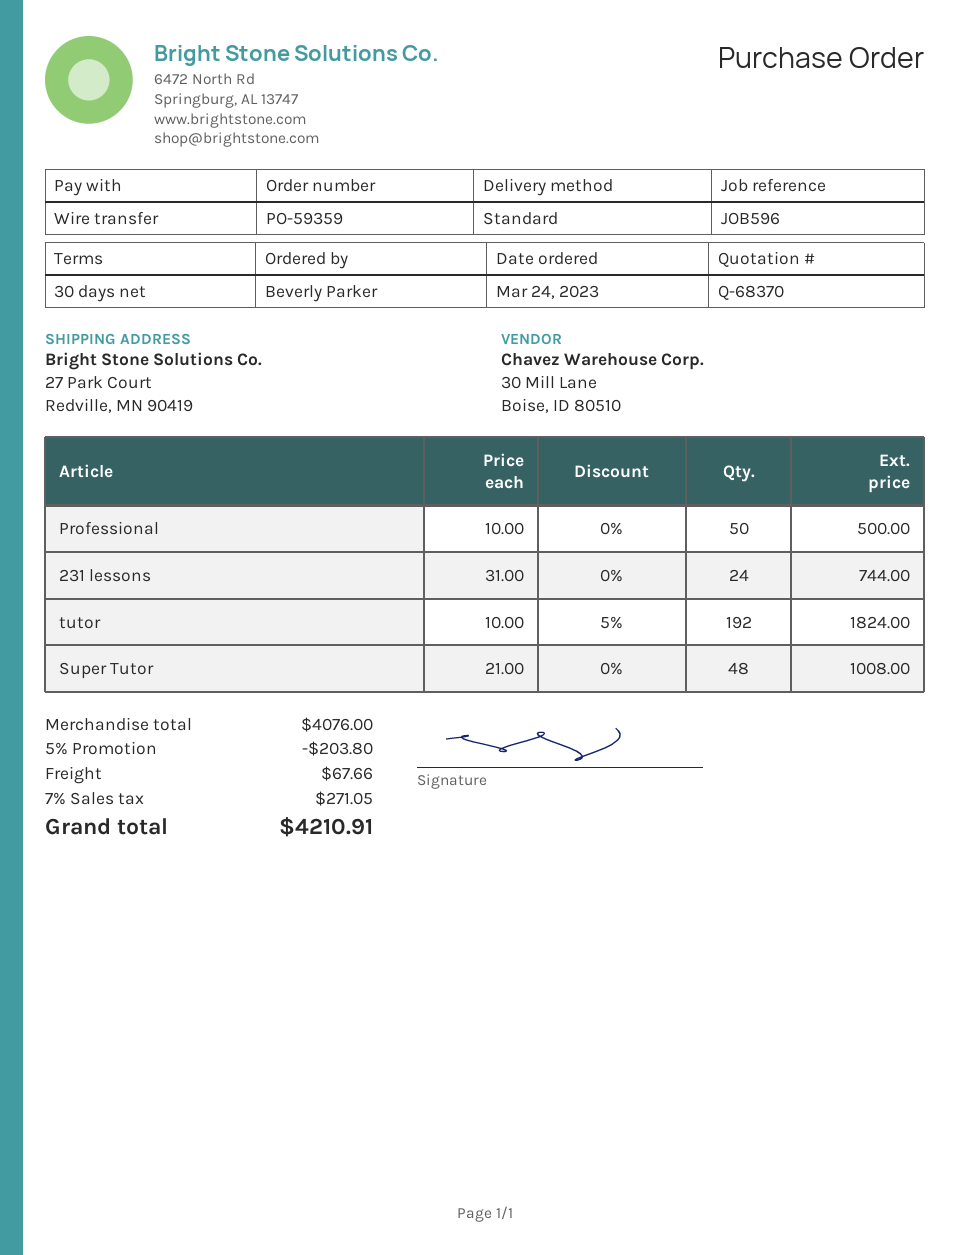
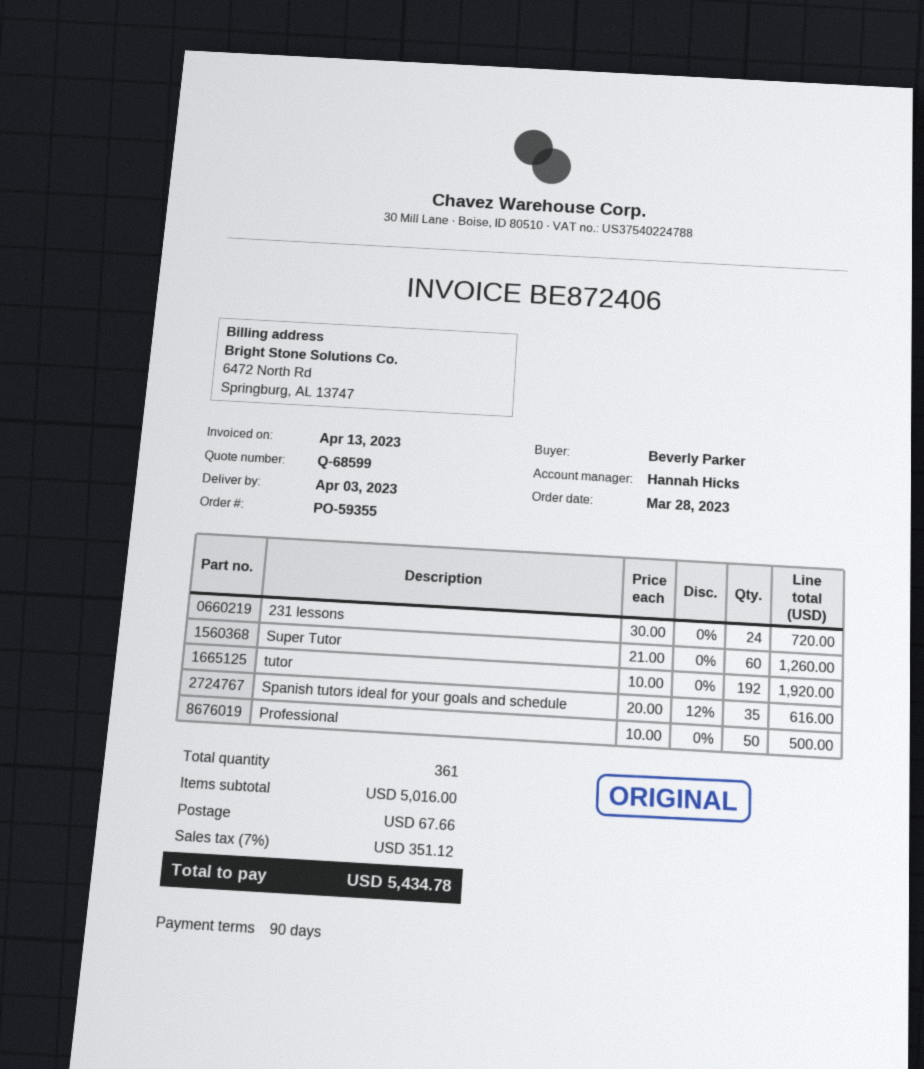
quote number: Q-68370 -> Q-68599
order number: PO-59359 -> PO-59355
order date: 2023-03-24 -> 2023-03-28
payment terms: 30 days -> 90 days
231 lessons: 24 x 31.00 = 744.00 -> 24 x 30.00 = 720.00
tutor: 192 x 10.00 - 5% = 1824.00 -> 192 x 10.00 = 1920.00
Super Tutor: 48 x 21.00 = 1008.00 -> 60 x 21.00 = 1260.00
Spanish tutors ideal for your goals and schedule: none -> 35 x 20.00 - 12% = 616.00
subtotal: 4076.00 -> 5016.00
discount: 5% = 203.80 -> none
tax: 7% = 271.05 -> 7% = 351.12
total: 4210.91 -> 5434.78

